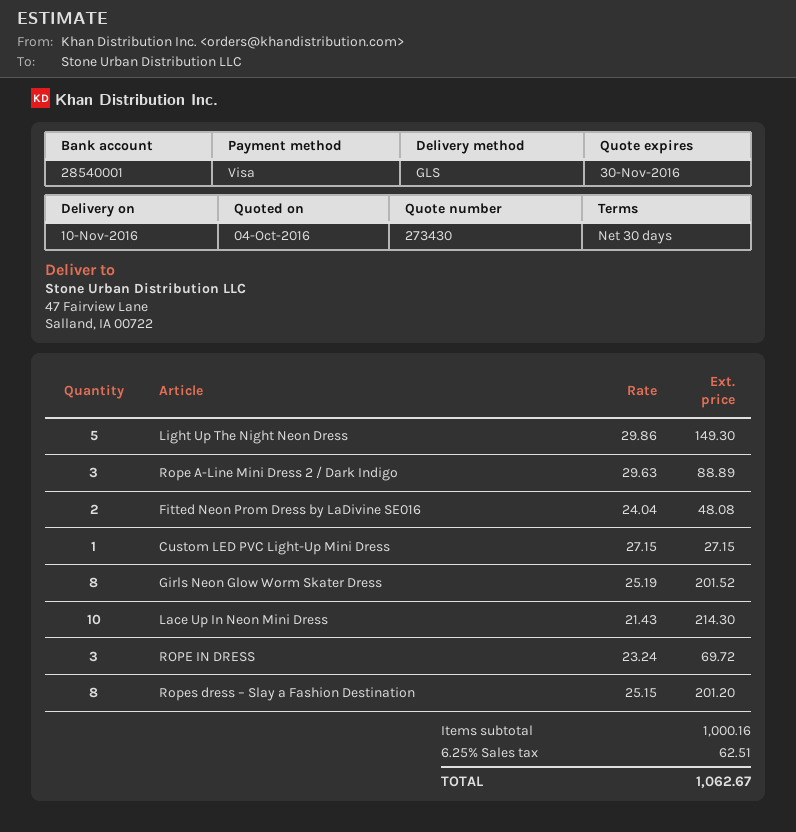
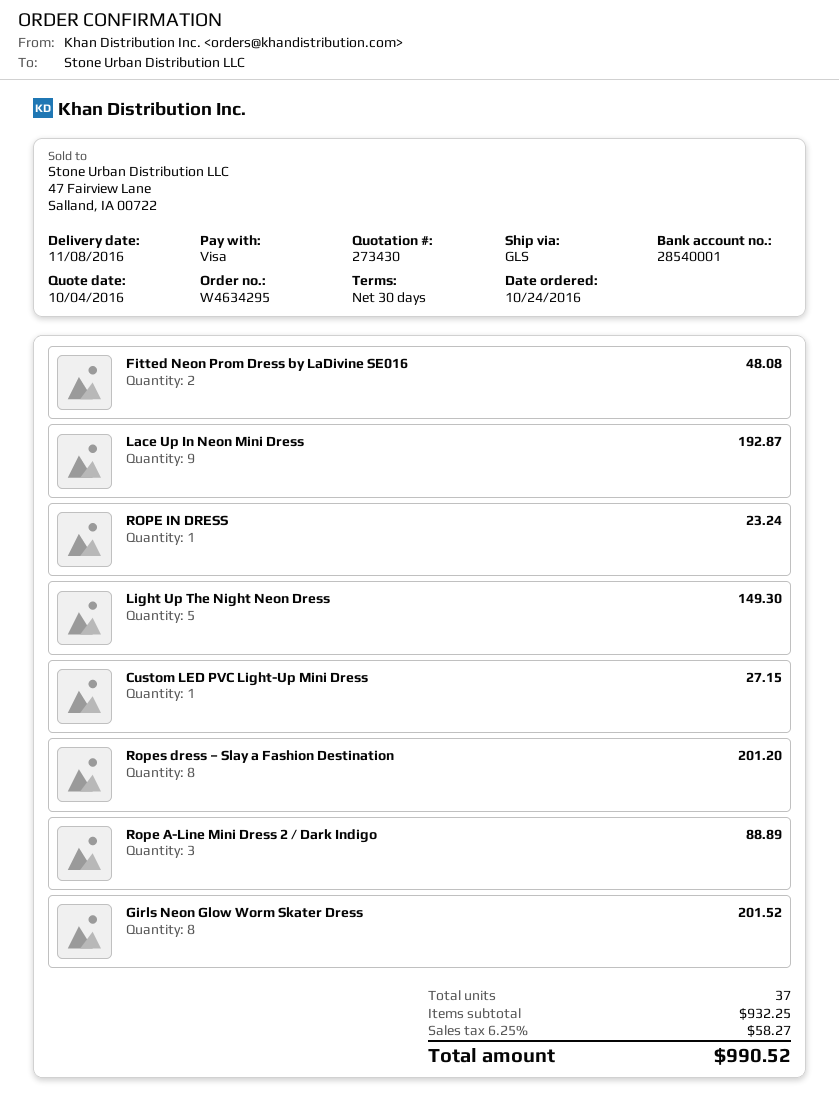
delivery date: 2016-11-10 -> 2016-11-08
Lace Up In Neon Mini Dress: 10 for 214.30 -> 9 for 192.87
ROPE IN DRESS: 3 for 69.72 -> 1 for 23.24
subtotal: 1000.16 -> 932.25
tax: 6.25% = 62.51 -> 6.25% = 58.27
total: 1062.67 -> 990.52

